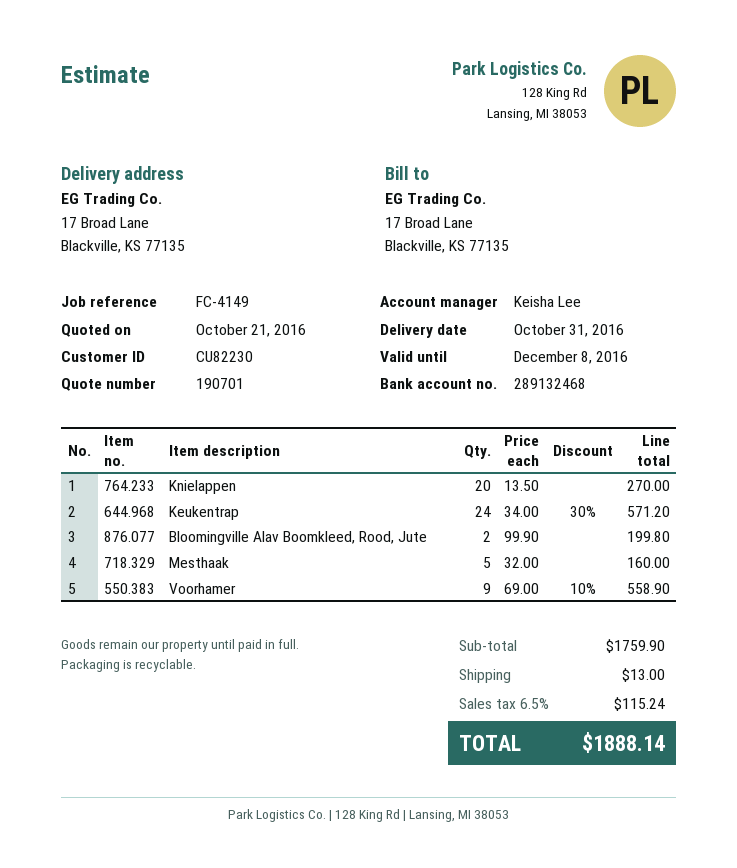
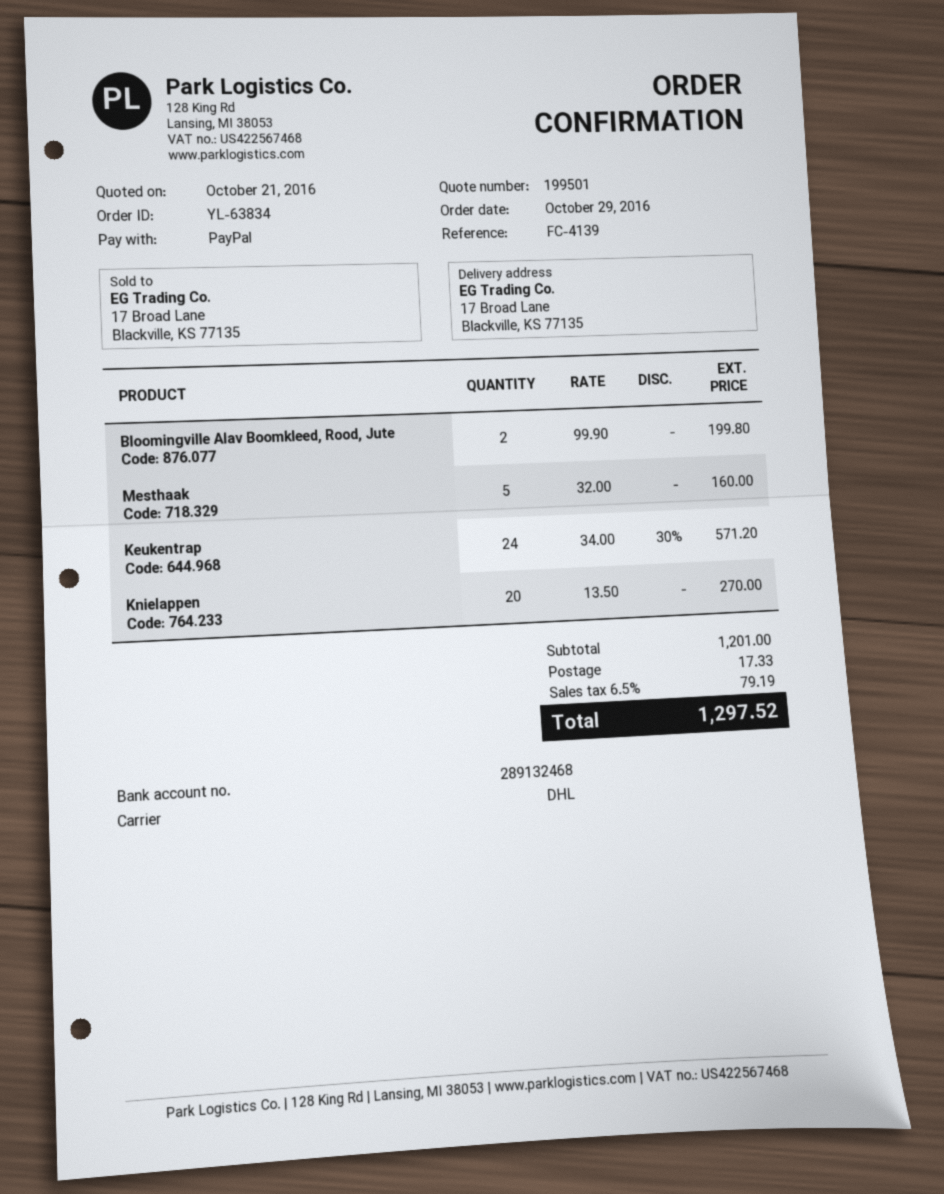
quote number: 190701 -> 199501
reference: FC-4149 -> FC-4139
Voorhamer: 9 x 69.00 - 10% = 558.90 -> none
subtotal: 1759.90 -> 1201.00
shipping: 13.00 -> 17.33
tax: 6.5% = 115.24 -> 6.5% = 79.19
total: 1888.14 -> 1297.52

